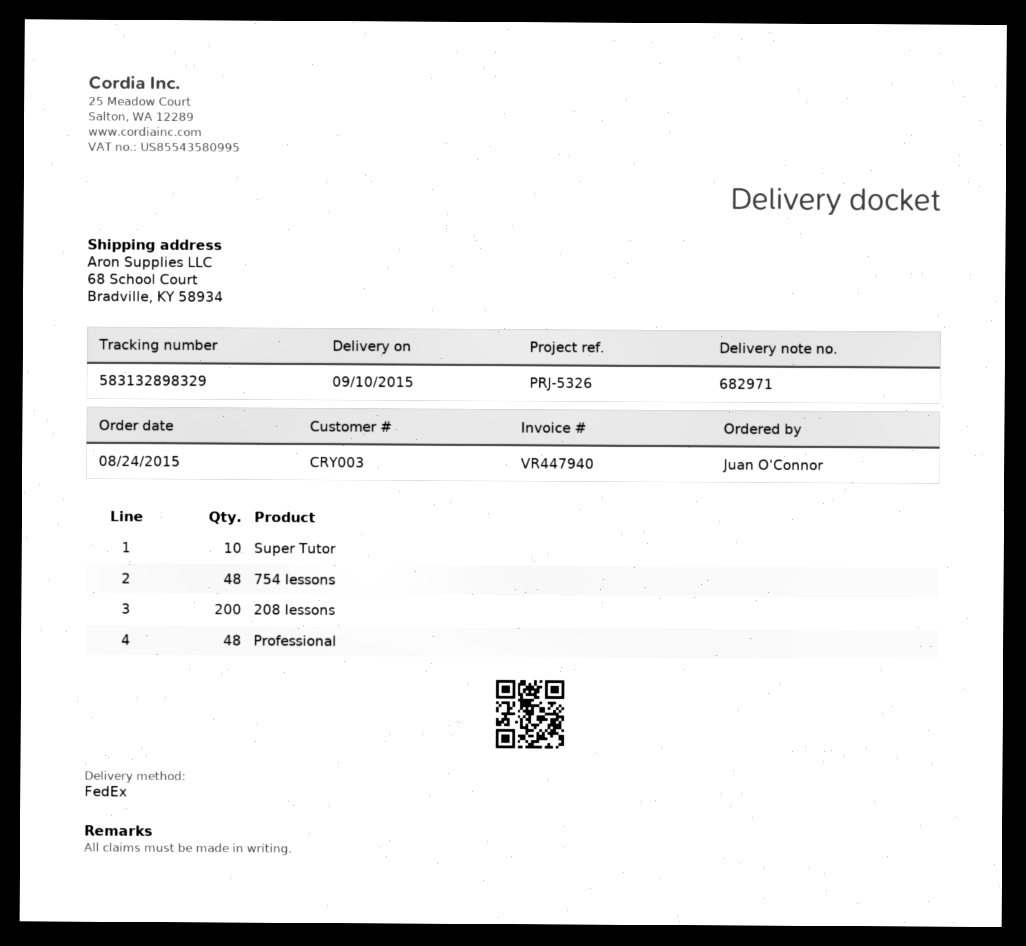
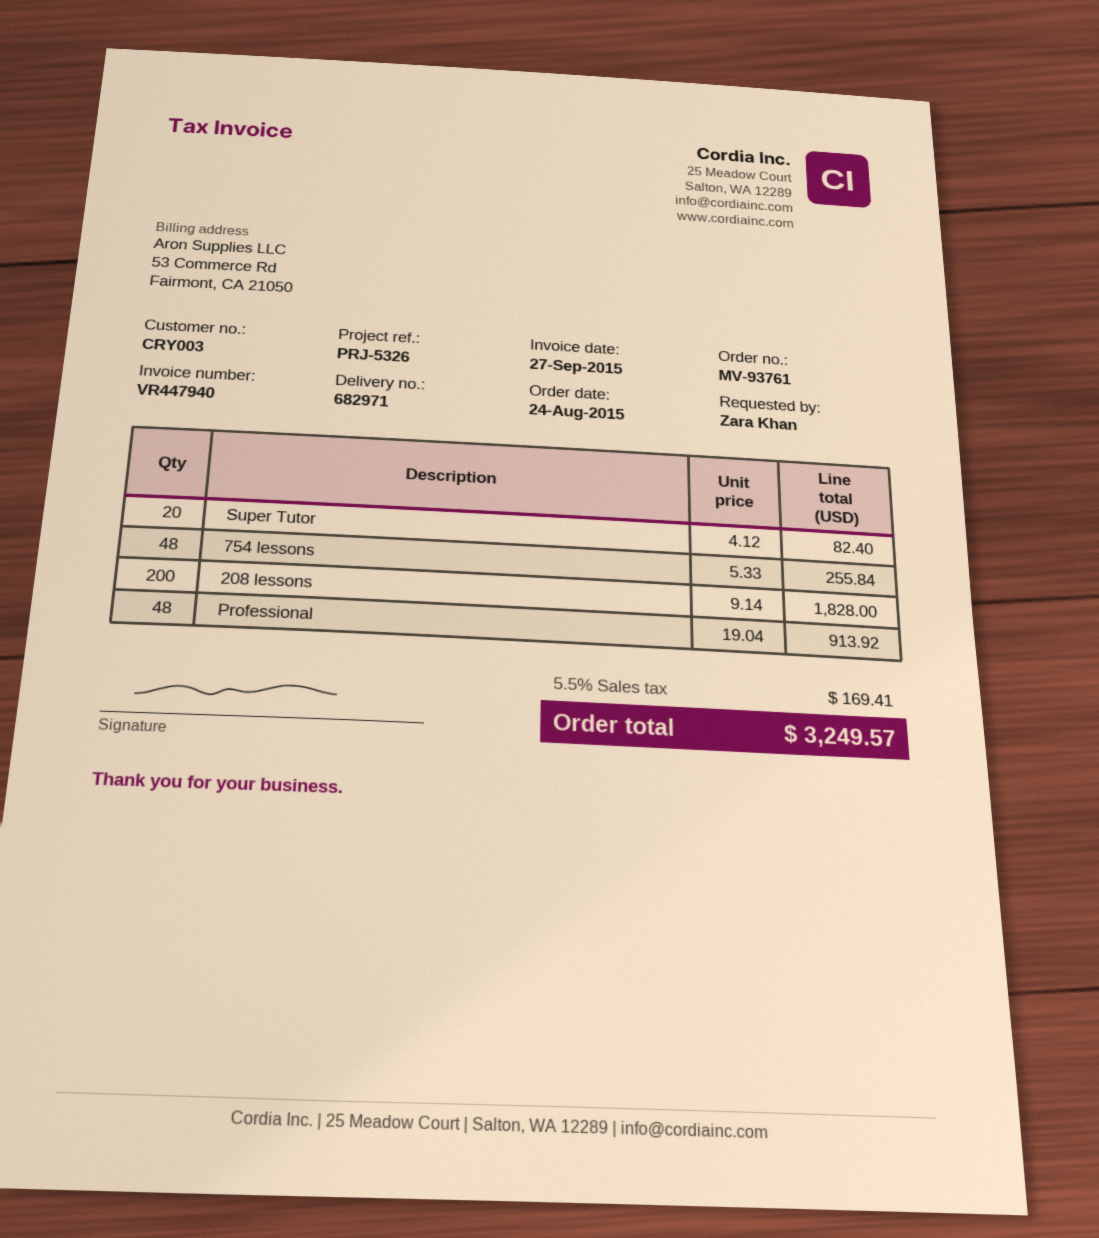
ordered by: Juan O'Connor -> Zara Khan
Super Tutor: 10 -> 20

